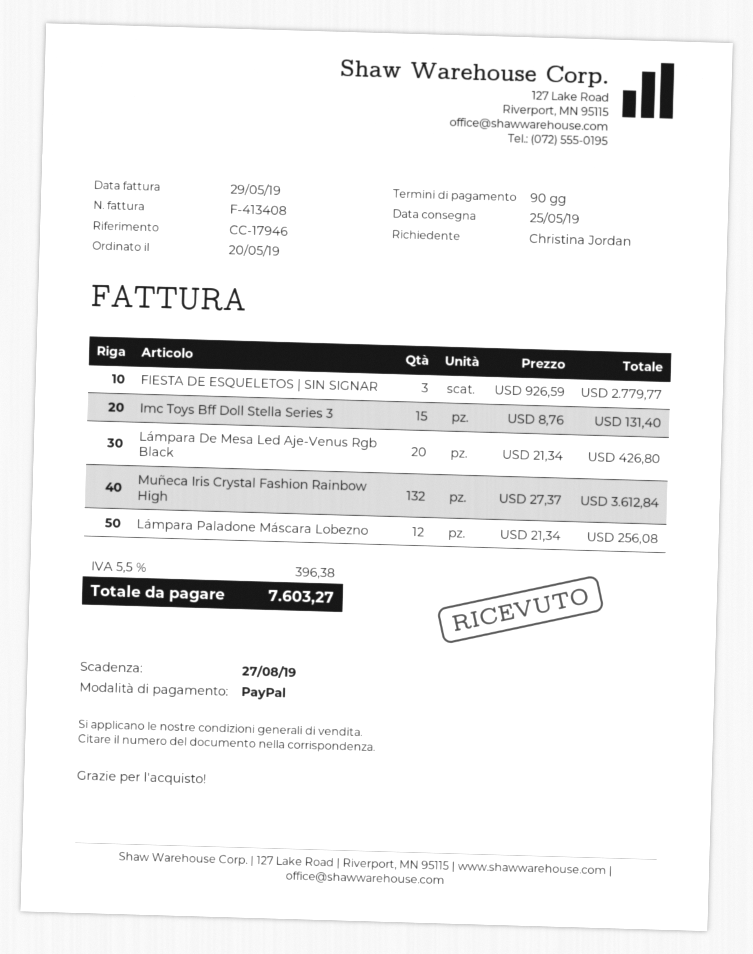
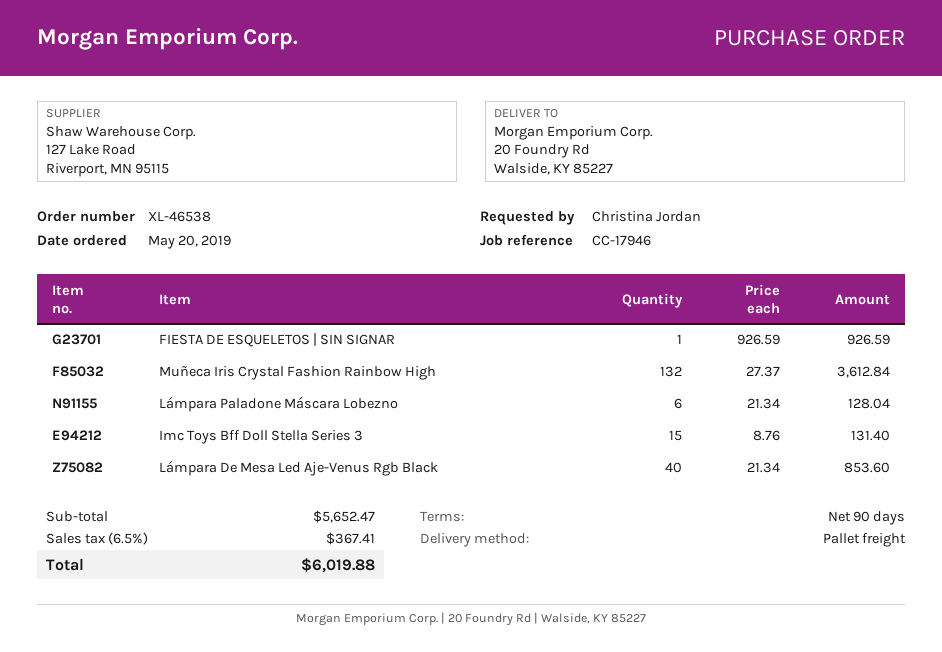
FIESTA DE ESQUELETOS | SIN SIGNAR: 3 x 926.59 = 2779.77 -> 1 x 926.59 = 926.59
Lámpara De Mesa Led Aje-Venus Rgb Black: 20 x 21.34 = 426.80 -> 40 x 21.34 = 853.60
Lámpara Paladone Máscara Lobezno: 12 x 21.34 = 256.08 -> 6 x 21.34 = 128.04
tax: 5.5% = 396.38 -> 6.5% = 367.41
total: 7603.27 -> 6019.88

